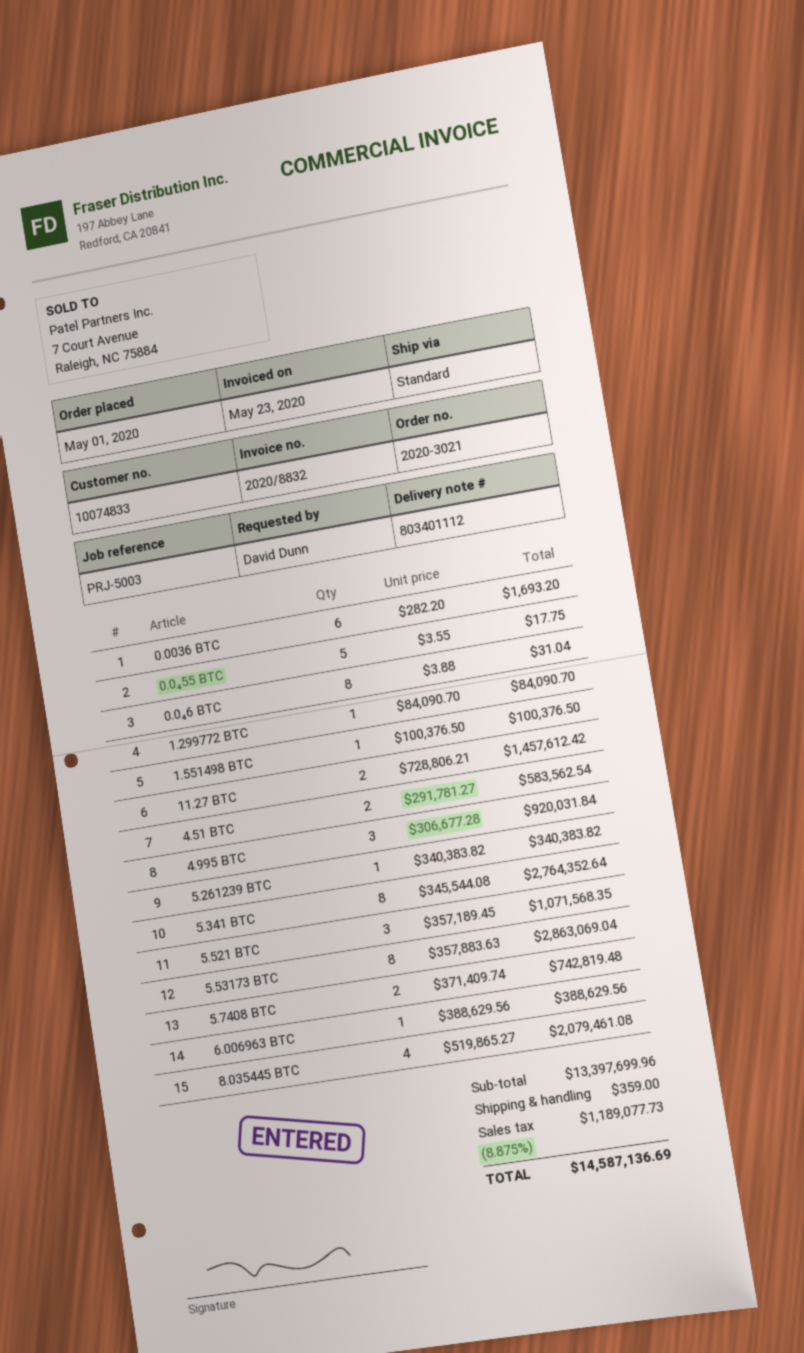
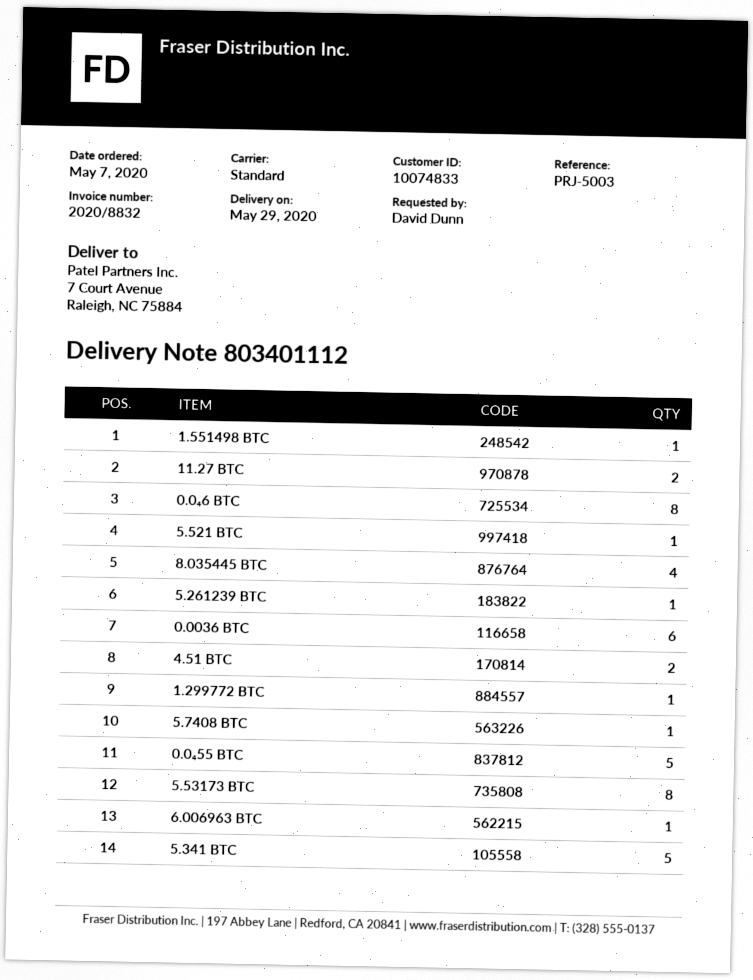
order date: 2020-05-01 -> 2020-05-07
4.995 BTC: 3 -> none
5.341 BTC: 8 -> 5
5.521 BTC: 3 -> 1
5.7408 BTC: 2 -> 1

